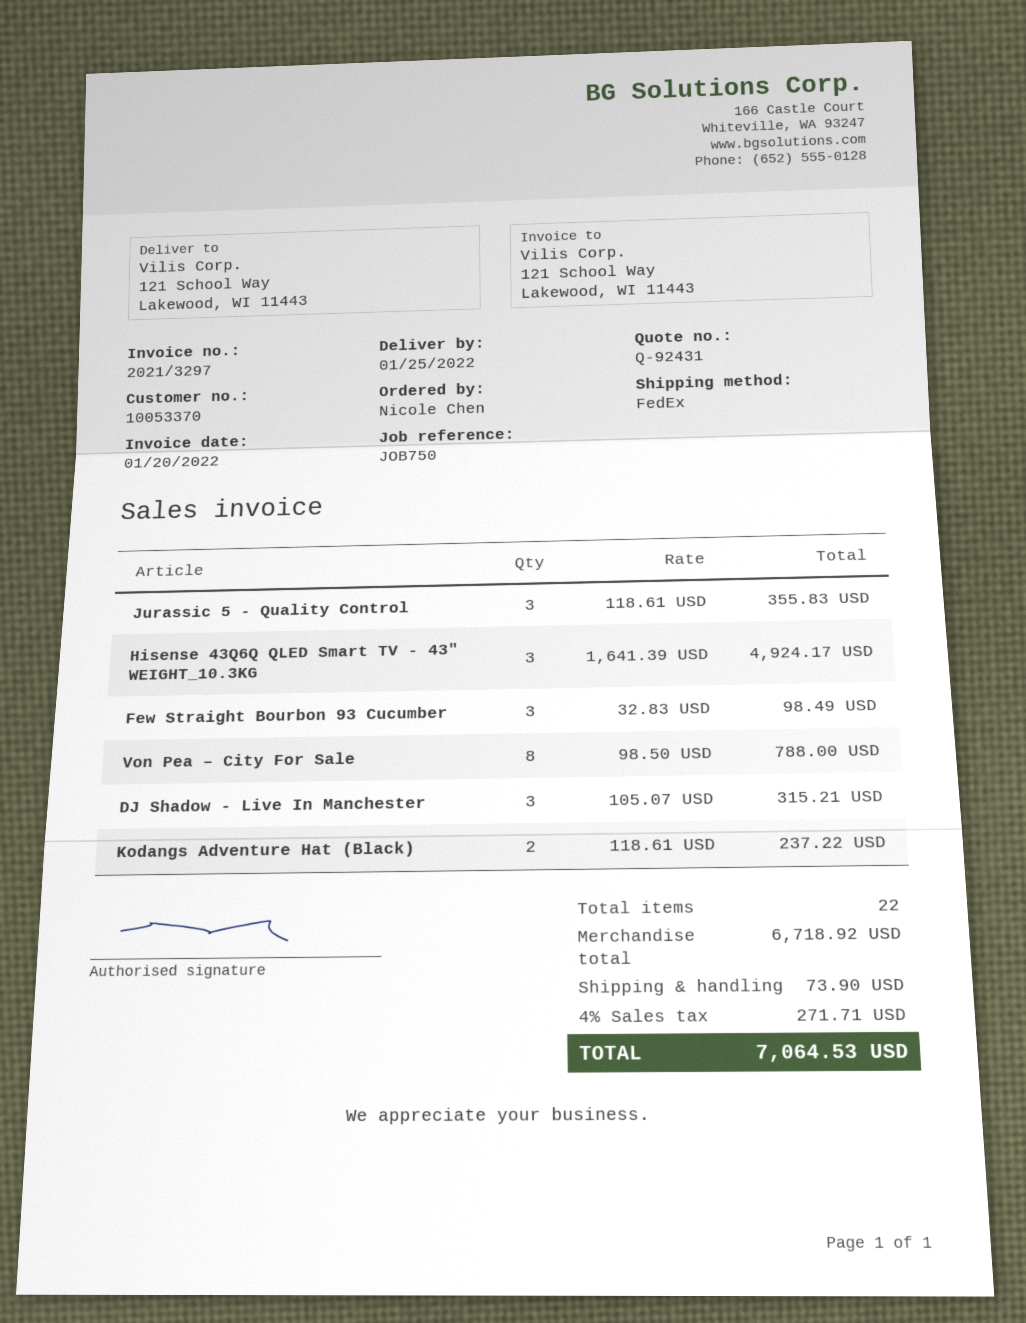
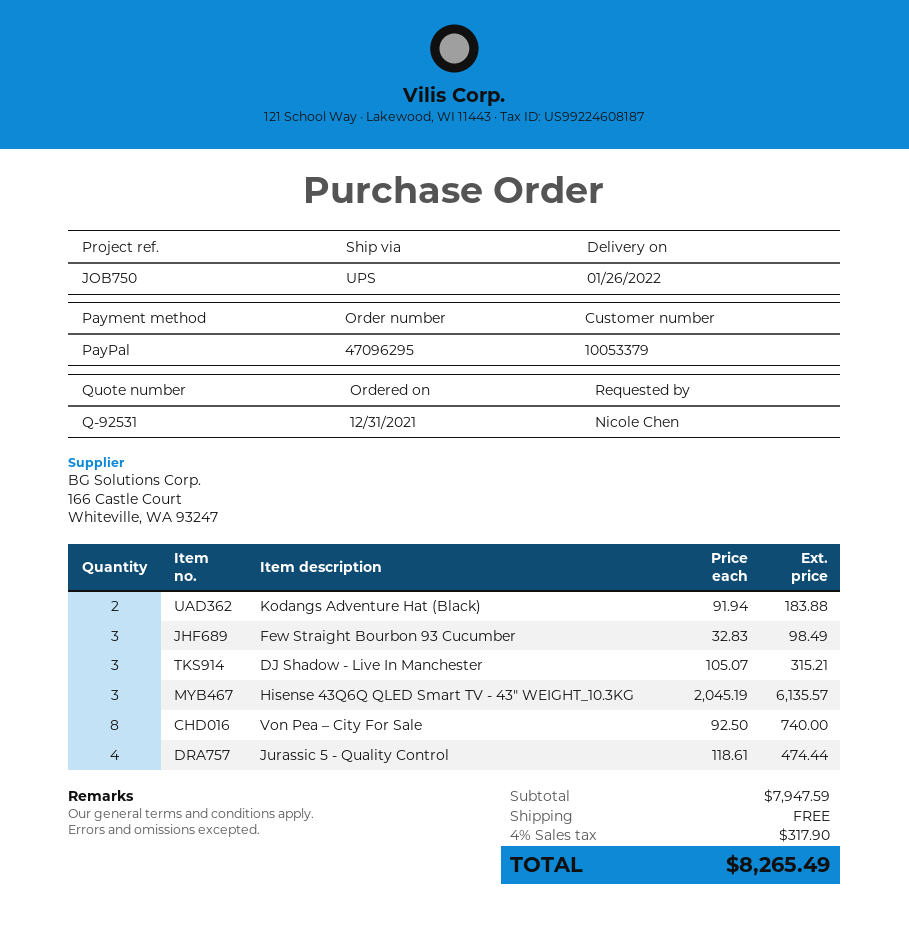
quote number: Q-92431 -> Q-92531
delivery date: 2022-01-25 -> 2022-01-26
customer number: 10053370 -> 10053379
shipping method: FedEx -> UPS
Jurassic 5 - Quality Control: 3 x 118.61 = 355.83 -> 4 x 118.61 = 474.44
Hisense 43Q6Q QLED Smart TV - 43" WEIGHT_10.3KG: 3 x 1641.39 = 4924.17 -> 3 x 2045.19 = 6135.57
Von Pea – City For Sale: 8 x 98.50 = 788.00 -> 8 x 92.50 = 740.00
Kodangs Adventure Hat (Black): 2 x 118.61 = 237.22 -> 2 x 91.94 = 183.88
subtotal: 6718.92 -> 7947.59
shipping: 73.90 -> 0.00
tax: 4% = 271.71 -> 4% = 317.90
total: 7064.53 -> 8265.49

